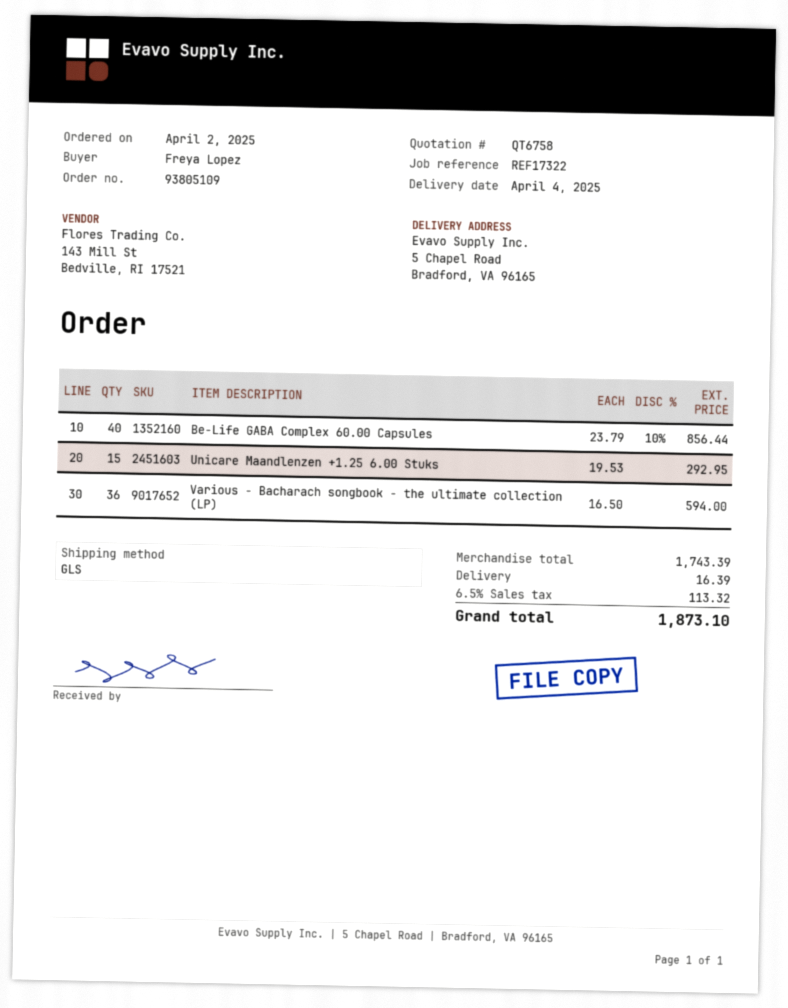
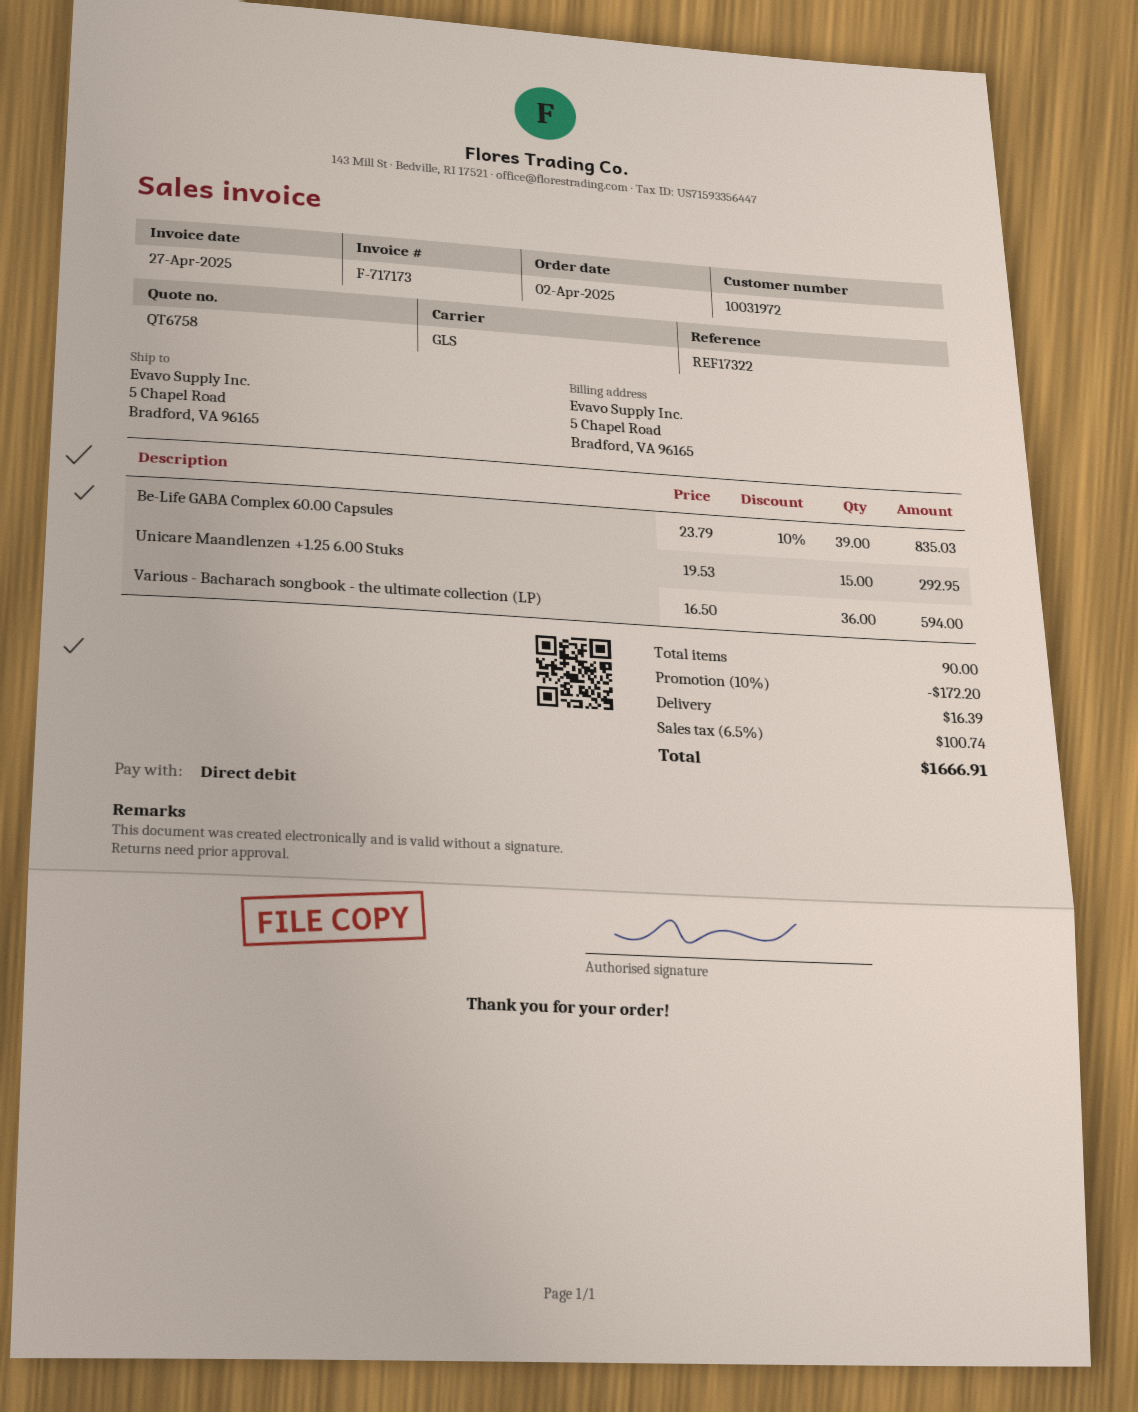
Be-Life GABA Complex 60.00 Capsules: 40 x 23.79 - 10% = 856.44 -> 39 x 23.79 - 10% = 835.03
discount: none -> 10% = 172.20
tax: 6.5% = 113.32 -> 6.5% = 100.74
total: 1873.10 -> 1666.91

